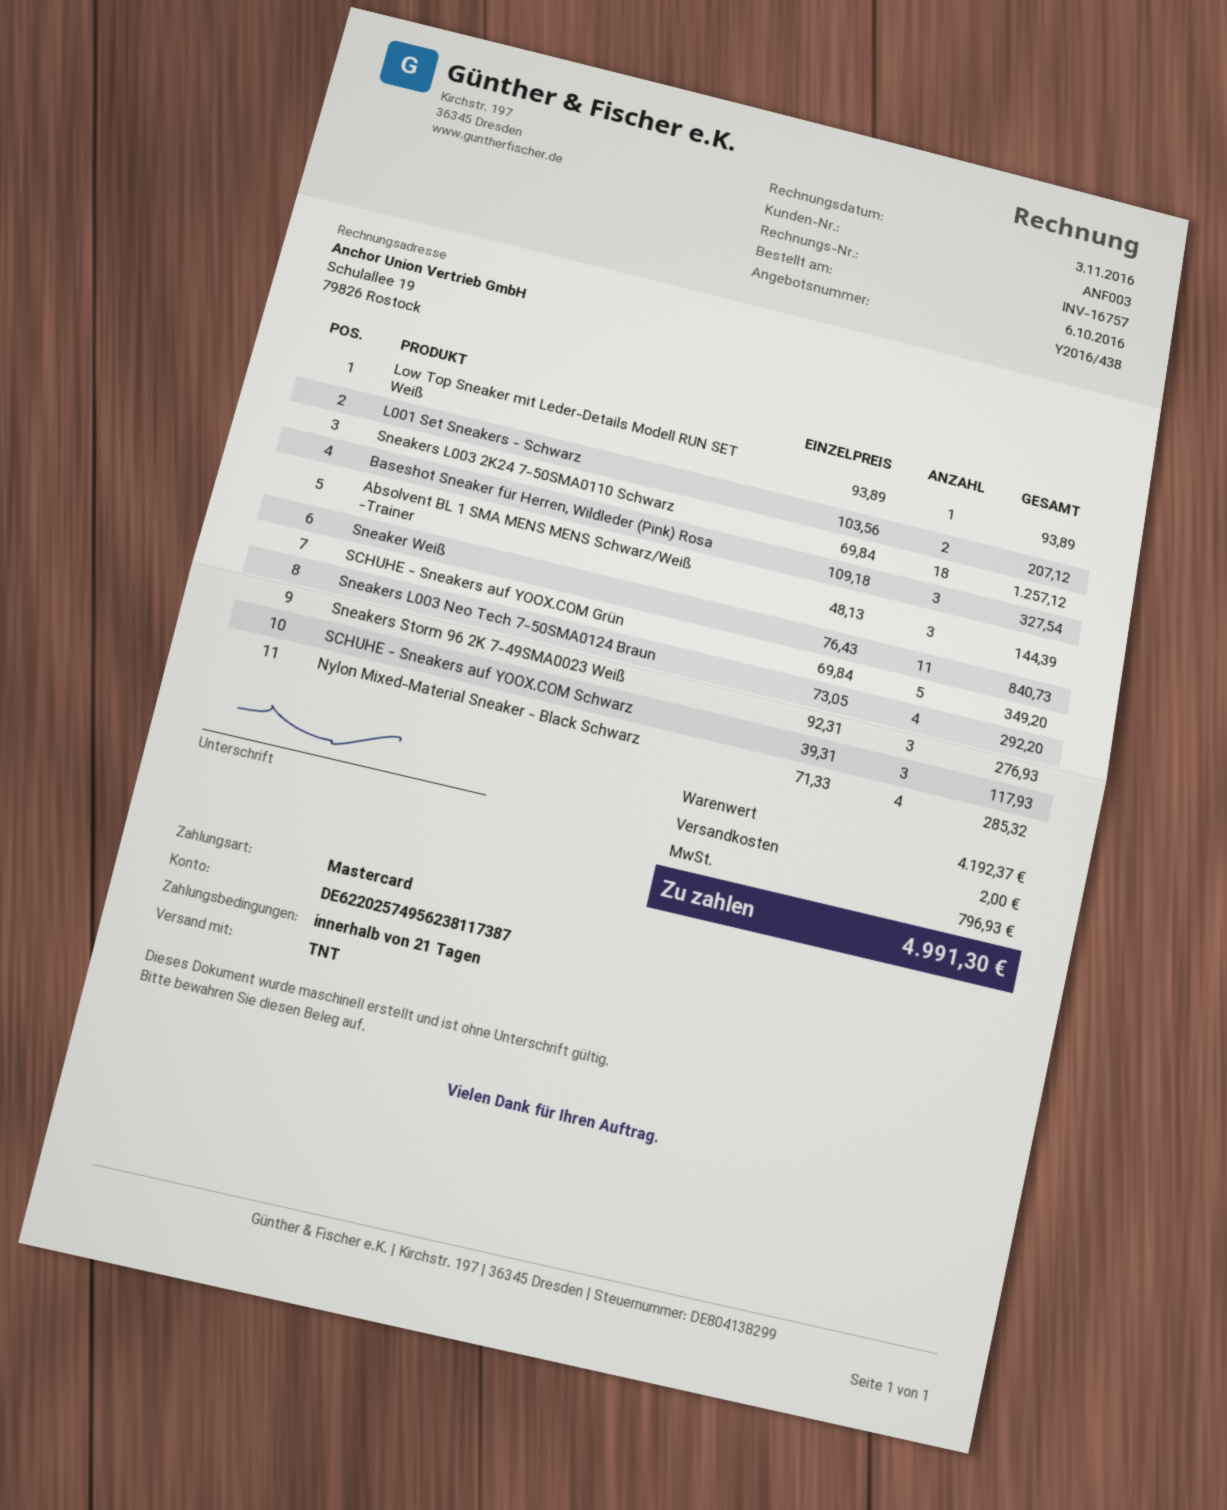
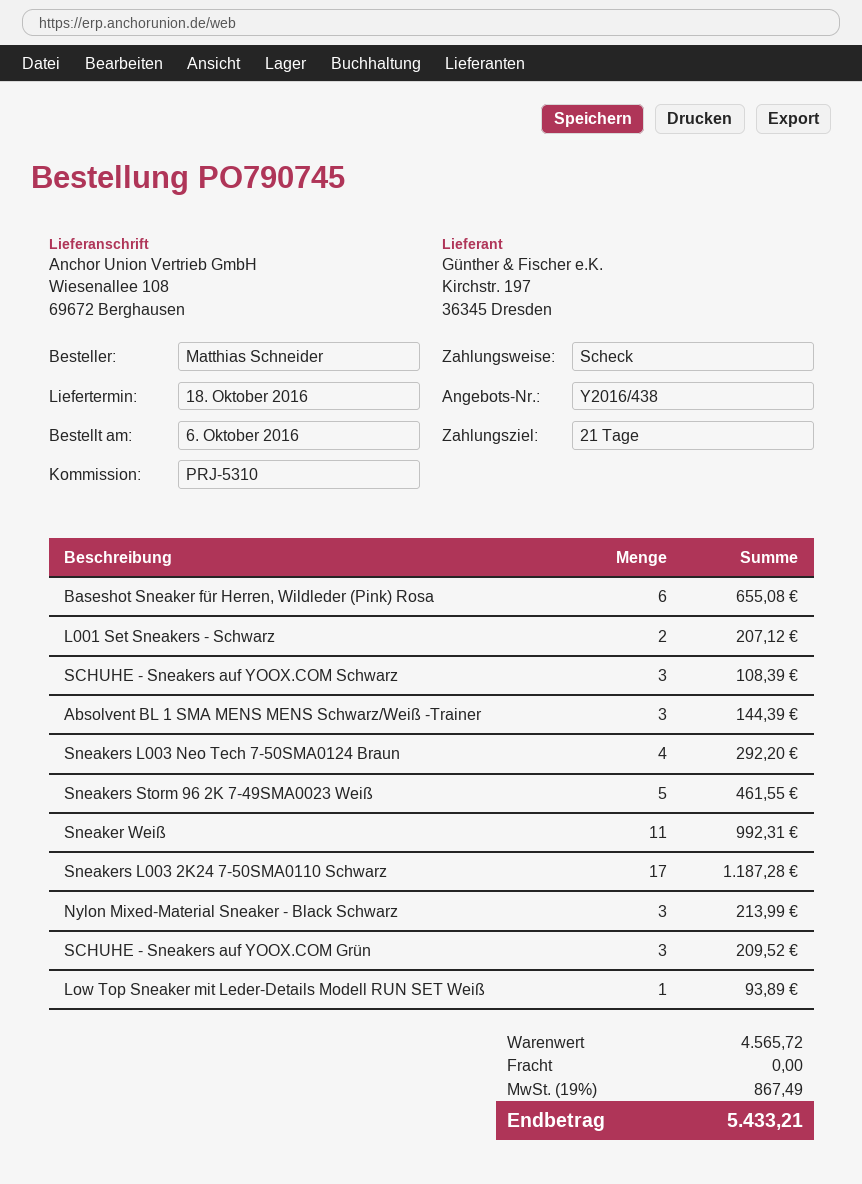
payment method: Mastercard -> cheque
Sneakers L003 2K24 7-50SMA0110 Schwarz: 18 for 1257.12 -> 17 for 1187.28
Baseshot Sneaker für Herren, Wildleder (Pink) Rosa: 3 for 327.54 -> 6 for 655.08
Sneaker Weiß: 11 for 840.73 -> 11 for 992.31
SCHUHE - Sneakers auf YOOX.COM Grün: 5 for 349.20 -> 3 for 209.52
Sneakers Storm 96 2K 7-49SMA0023 Weiß: 3 for 276.93 -> 5 for 461.55
SCHUHE - Sneakers auf YOOX.COM Schwarz: 3 for 117.93 -> 3 for 108.39
Nylon Mixed-Material Sneaker - Black Schwarz: 4 for 285.32 -> 3 for 213.99
subtotal: 4192.37 -> 4565.72
shipping: 2.00 -> 0.00
tax: 796.93 -> 867.49
total: 4991.30 -> 5433.21

